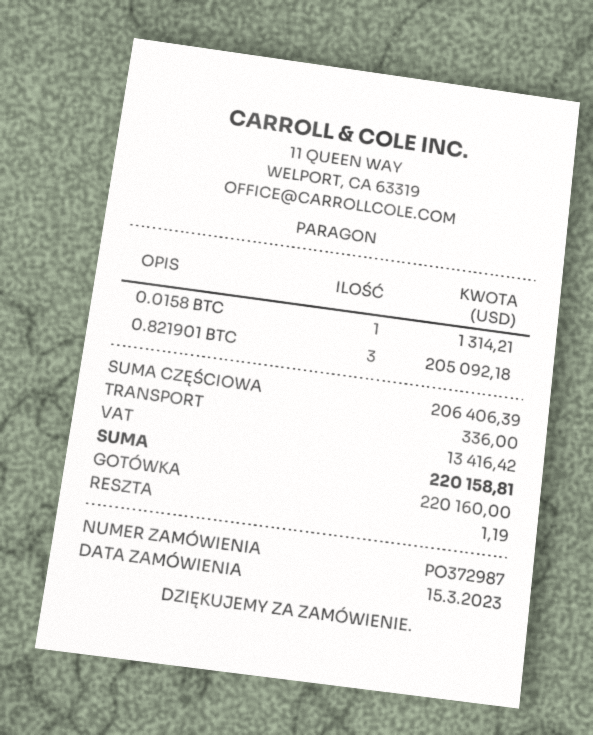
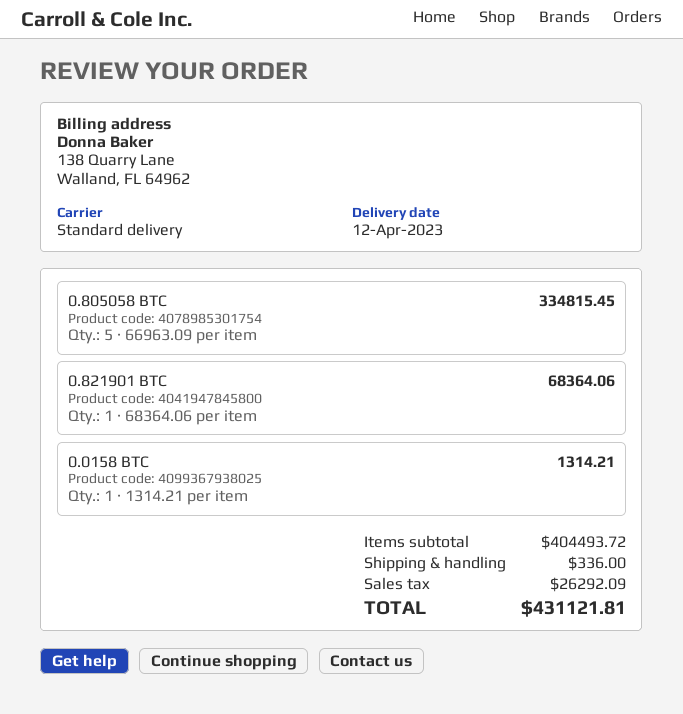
0.821901 BTC: 3 for 205092.18 -> 1 for 68364.06
0.805058 BTC: none -> 5 for 334815.45
subtotal: 206406.39 -> 404493.72
tax: 13416.42 -> 26292.09
total: 220158.81 -> 431121.81

